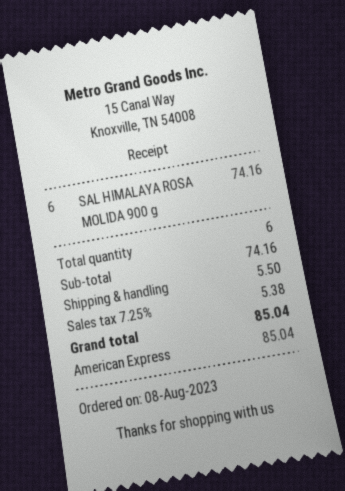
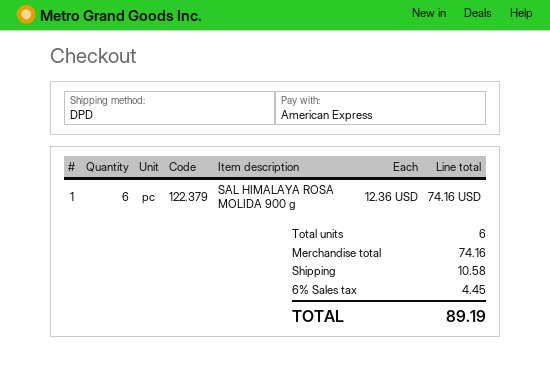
shipping: 5.50 -> 10.58
tax: 7.25% = 5.38 -> 6% = 4.45
total: 85.04 -> 89.19

